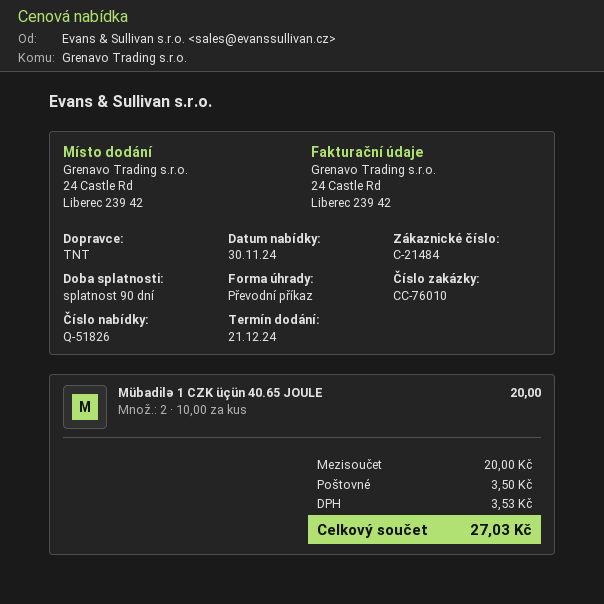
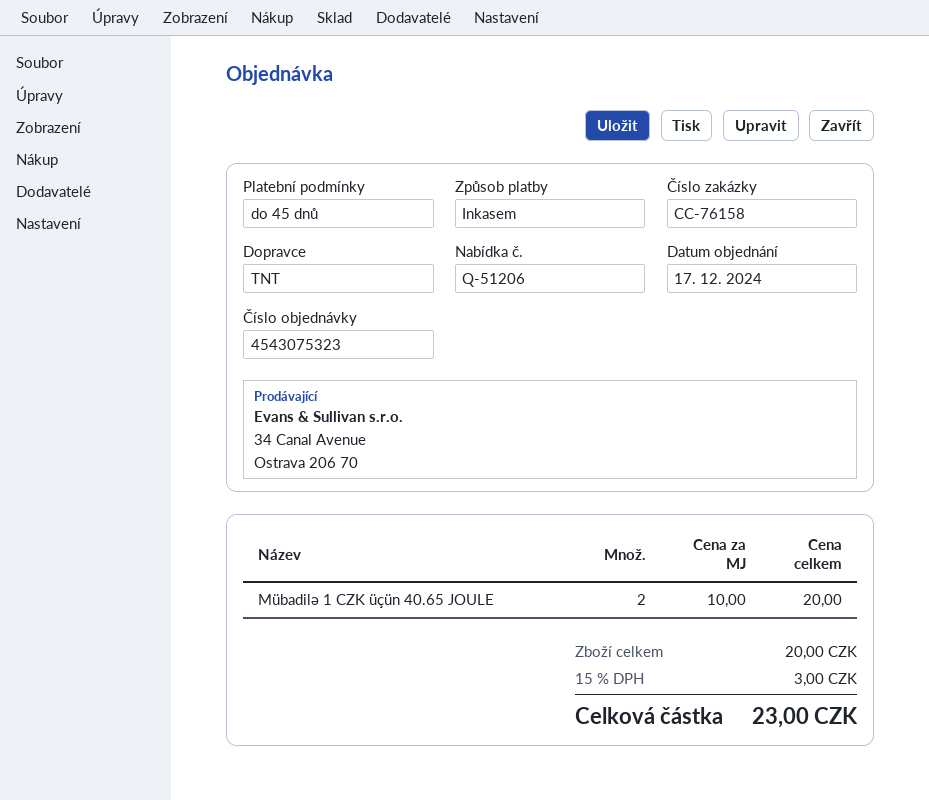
quote number: Q-51826 -> Q-51206
payment terms: 90 days -> 45 days
reference: CC-76010 -> CC-76158
payment method: bank transfer -> direct debit
shipping: 3.50 -> none
tax: 3.53 -> 3.00
total: 27.03 -> 23.00

